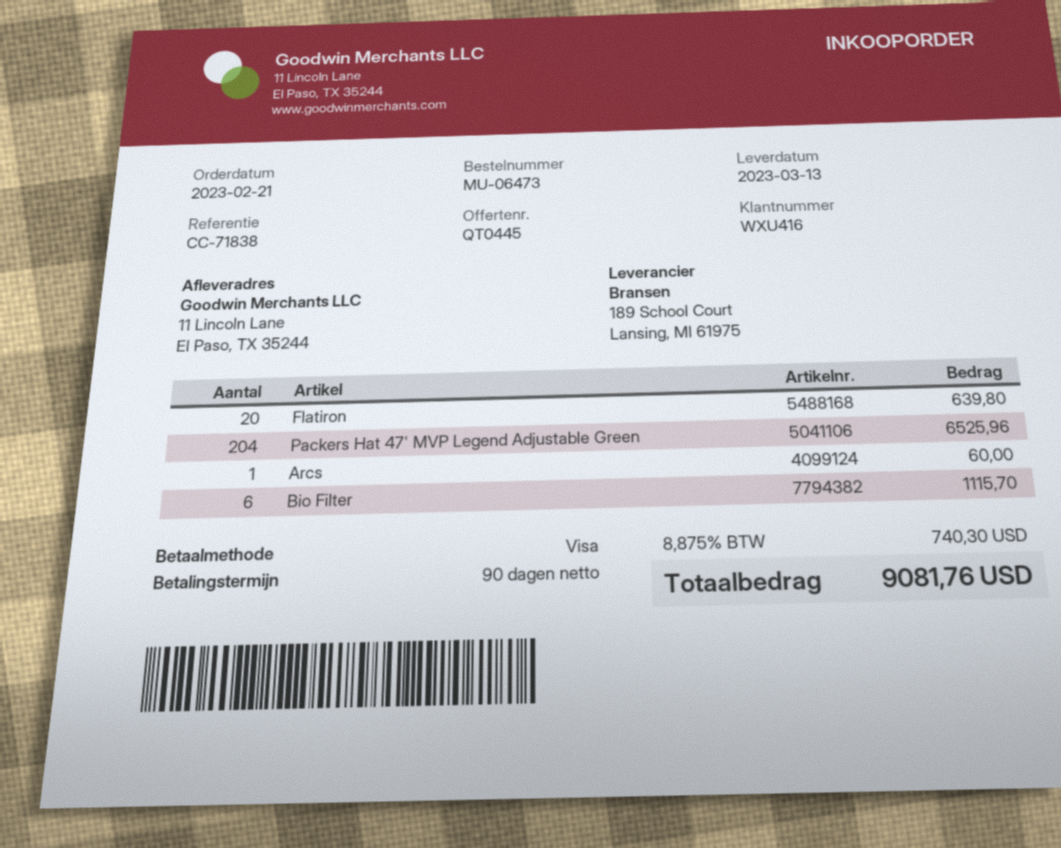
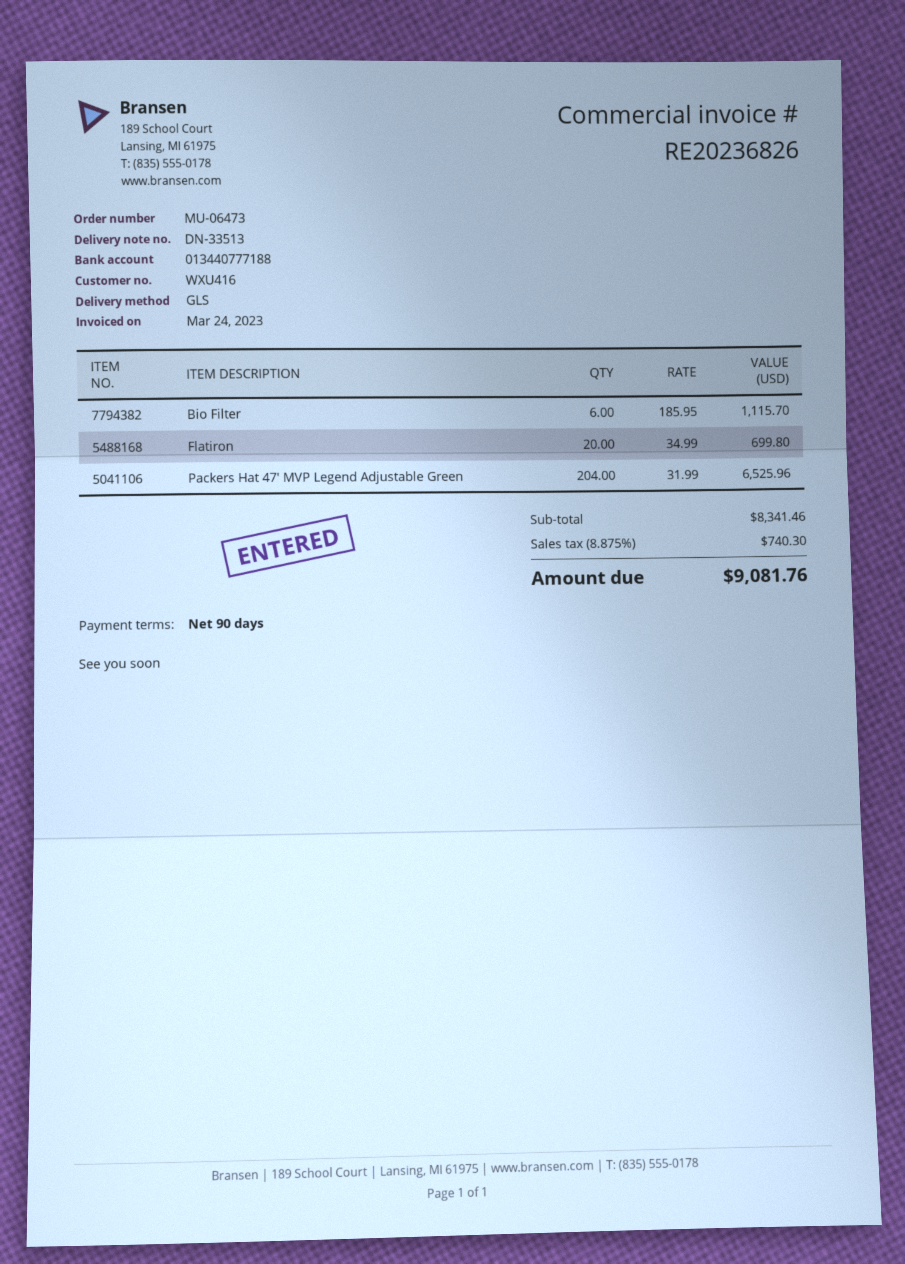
Flatiron: 20 for 639.80 -> 20 for 699.80
Arcs: 1 for 60.00 -> none

